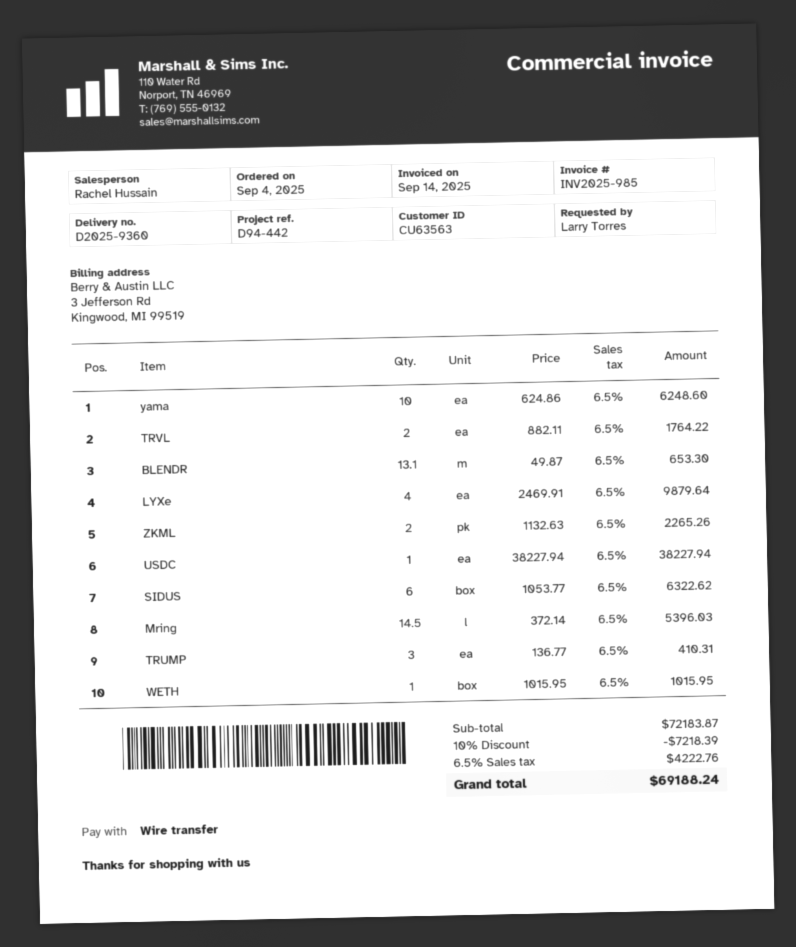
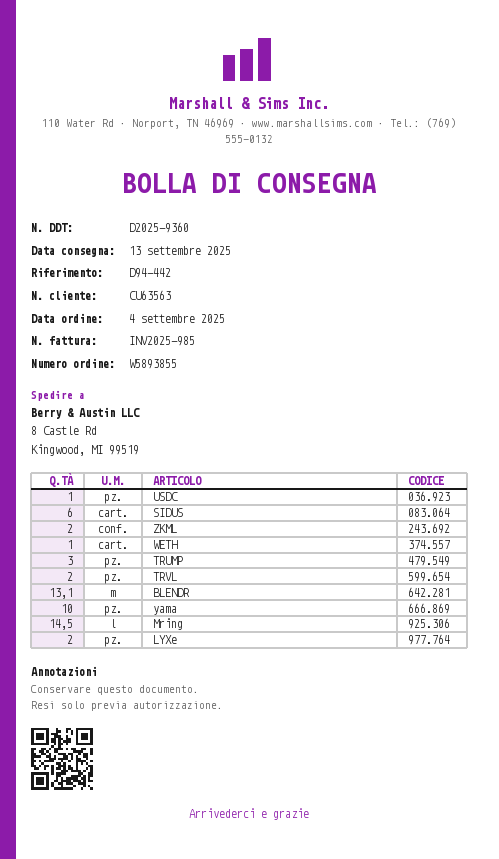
LYXe: 4 -> 2

